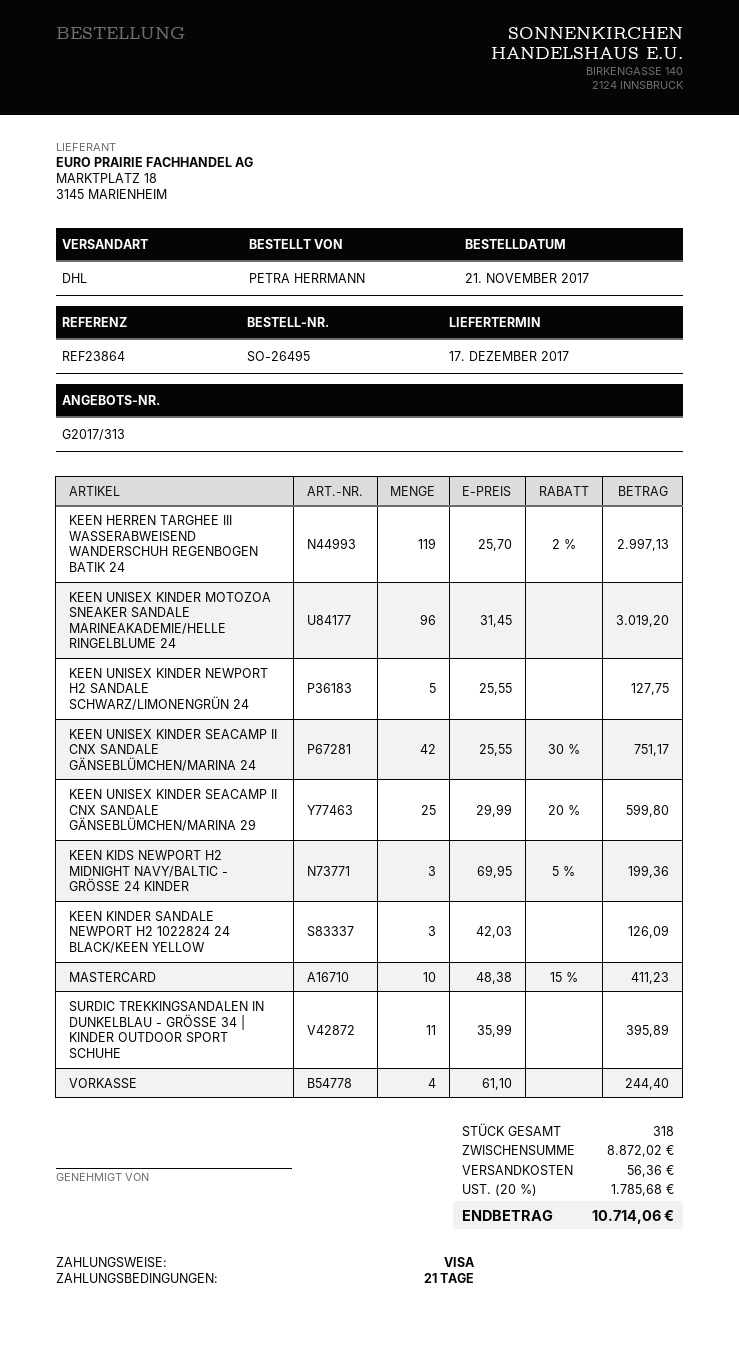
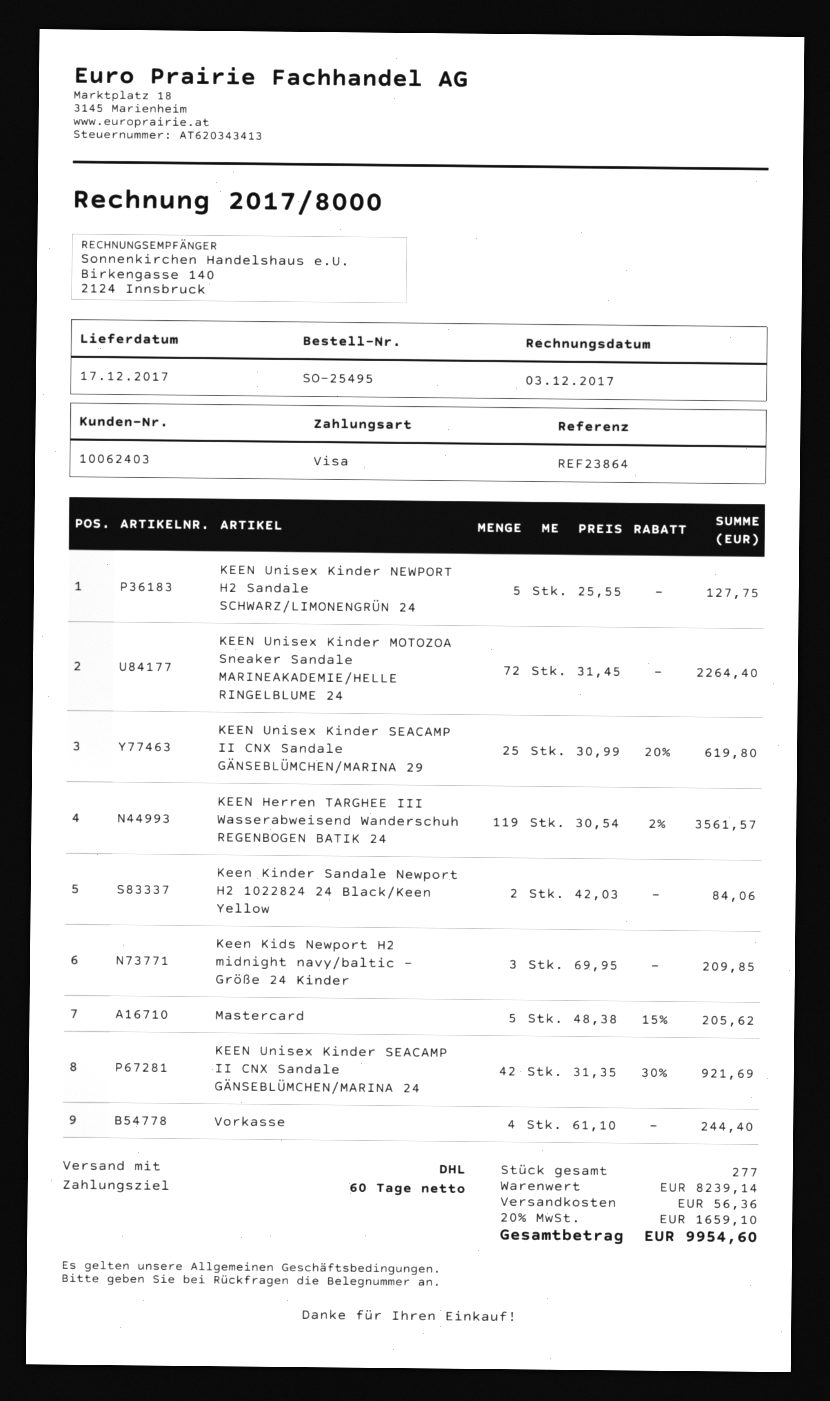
order number: SO-26495 -> SO-25495
payment terms: 21 days -> 60 days
KEEN HERREN TARGHEE III WASSERABWEISEND WANDERSCHUH REGENBOGEN BATIK 24: 119 x 25.70 - 2% = 2997.13 -> 119 x 30.54 - 2% = 3561.57
KEEN UNISEX KINDER MOTOZOA SNEAKER SANDALE MARINEAKADEMIE/HELLE RINGELBLUME 24: 96 x 31.45 = 3019.20 -> 72 x 31.45 = 2264.40
KEEN UNISEX KINDER SEACAMP II CNX SANDALE GÄNSEBLÜMCHEN/MARINA 24: 42 x 25.55 - 30% = 751.17 -> 42 x 31.35 - 30% = 921.69
KEEN UNISEX KINDER SEACAMP II CNX SANDALE GÄNSEBLÜMCHEN/MARINA 29: 25 x 29.99 - 20% = 599.80 -> 25 x 30.99 - 20% = 619.80
KEEN KIDS NEWPORT H2 MIDNIGHT NAVY/BALTIC - GRÖSSE 24 KINDER: 3 x 69.95 - 5% = 199.36 -> 3 x 69.95 = 209.85
KEEN KINDER SANDALE NEWPORT H2 1022824 24 BLACK/KEEN YELLOW: 3 x 42.03 = 126.09 -> 2 x 42.03 = 84.06
MASTERCARD: 10 x 48.38 - 15% = 411.23 -> 5 x 48.38 - 15% = 205.62
SURDIC TREKKINGSANDALEN IN DUNKELBLAU - GRÖSSE 34 | KINDER OUTDOOR SPORT SCHUHE: 11 x 35.99 = 395.89 -> none
total quantity: 318 -> 277
subtotal: 8872.02 -> 8239.14
tax: 20% = 1785.68 -> 20% = 1659.10
total: 10714.06 -> 9954.60

